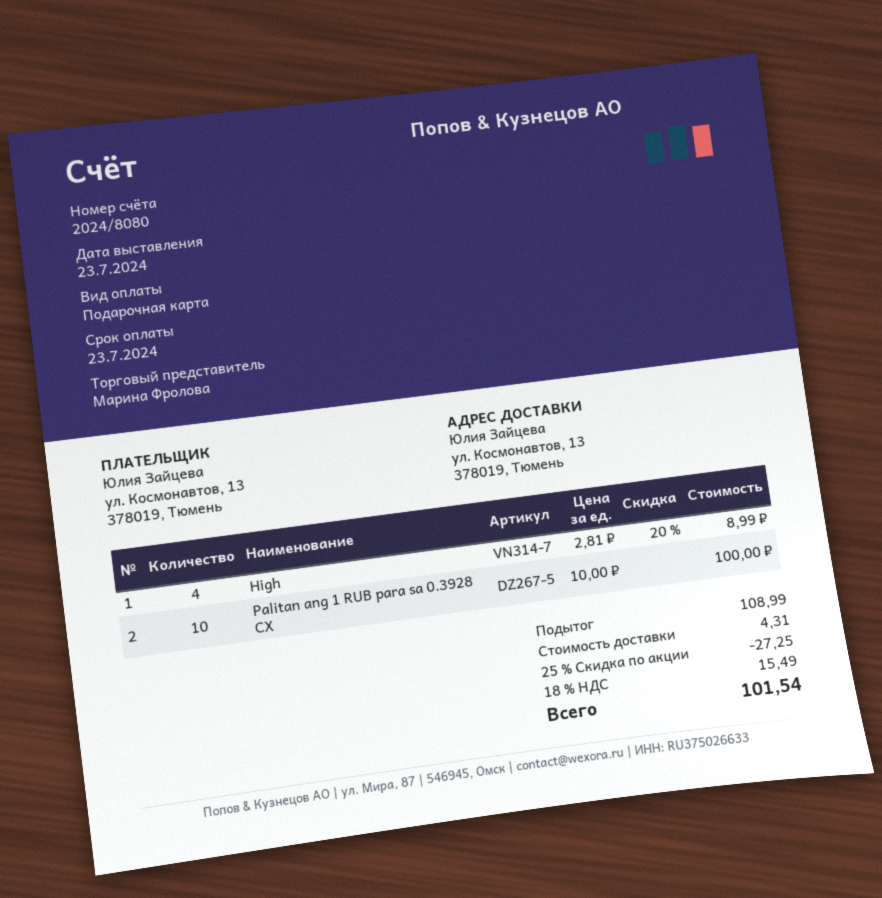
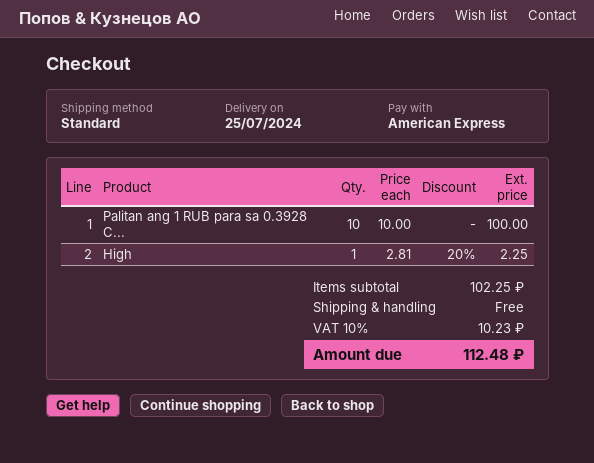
payment method: gift card -> American Express
High: 4 x 2.81 - 20% = 8.99 -> 1 x 2.81 - 20% = 2.25
subtotal: 108.99 -> 102.25
discount: 25% = 27.25 -> none
shipping: 4.31 -> 0.00
tax: 18% = 15.49 -> 10% = 10.23
total: 101.54 -> 112.48

